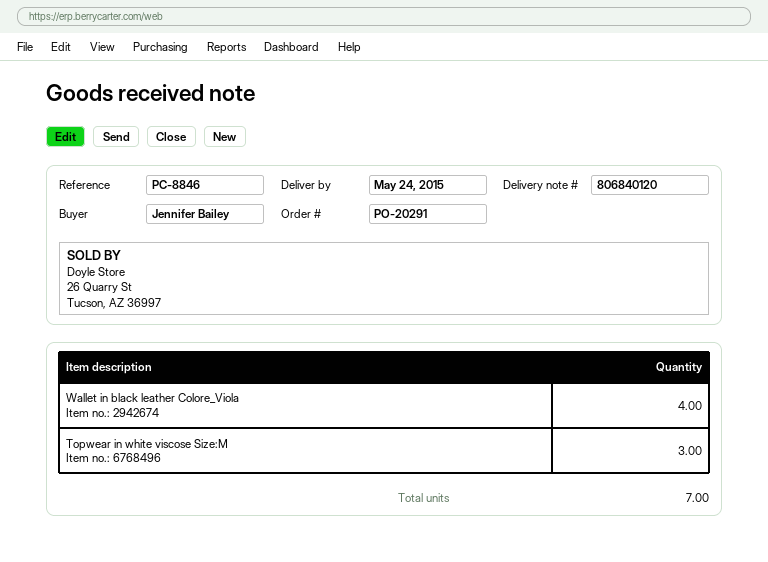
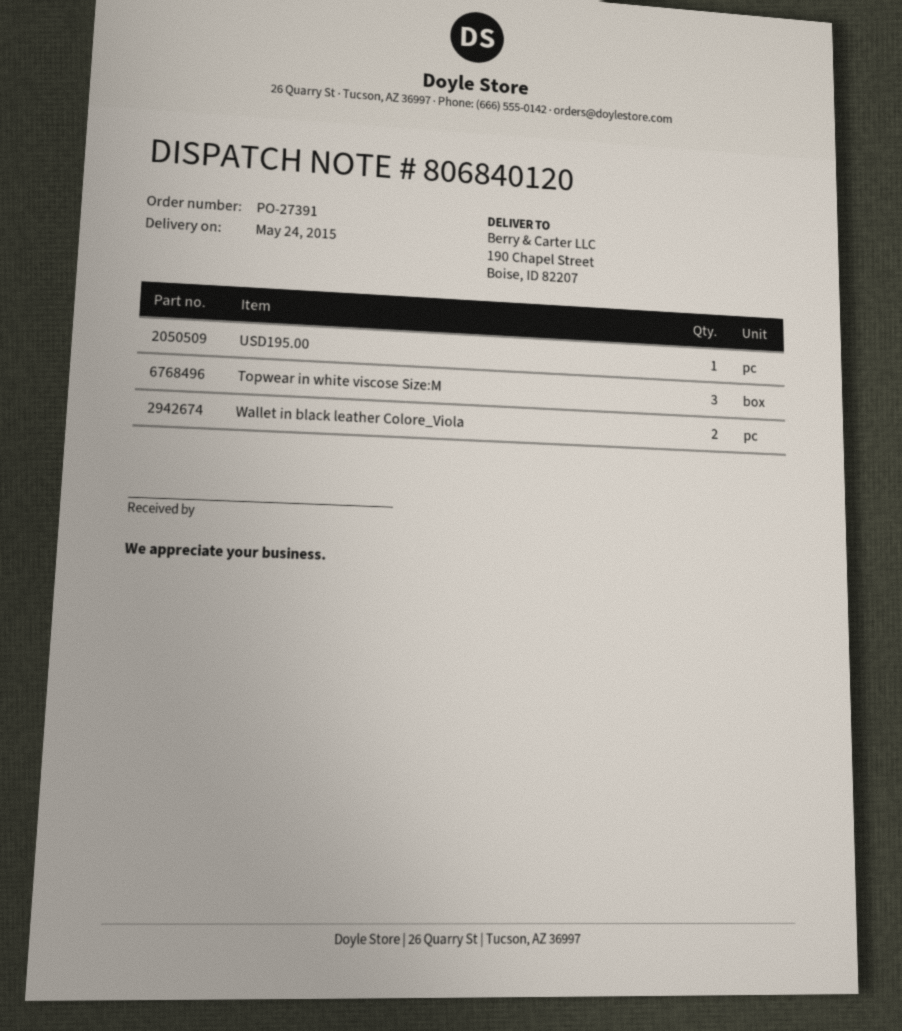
order number: PO-20291 -> PO-27391
Wallet in black leather Colore_Viola: 4 -> 2
USD195.00: none -> 1

